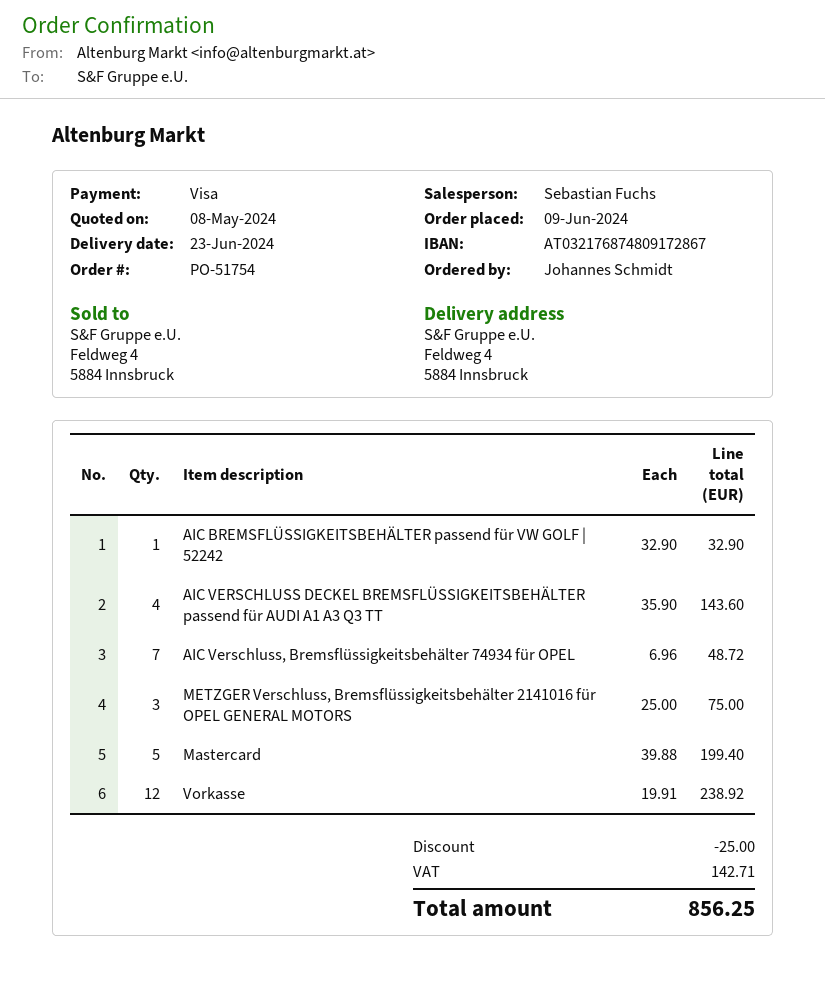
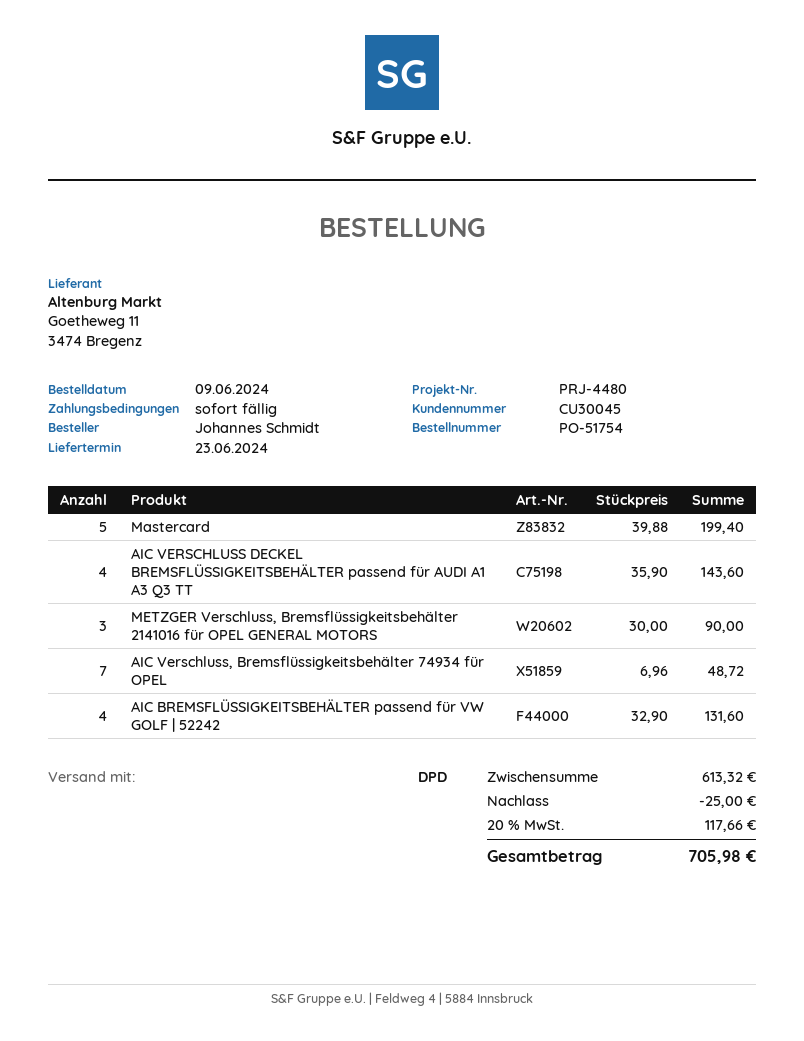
AIC BREMSFLÜSSIGKEITSBEHÄLTER passend für VW GOLF | 52242: 1 x 32.90 = 32.90 -> 4 x 32.90 = 131.60
METZGER Verschluss, Bremsflüssigkeitsbehälter 2141016 für OPEL GENERAL MOTORS: 3 x 25.00 = 75.00 -> 3 x 30.00 = 90.00
Vorkasse: 12 x 19.91 = 238.92 -> none
tax: 142.71 -> 117.66
total: 856.25 -> 705.98

